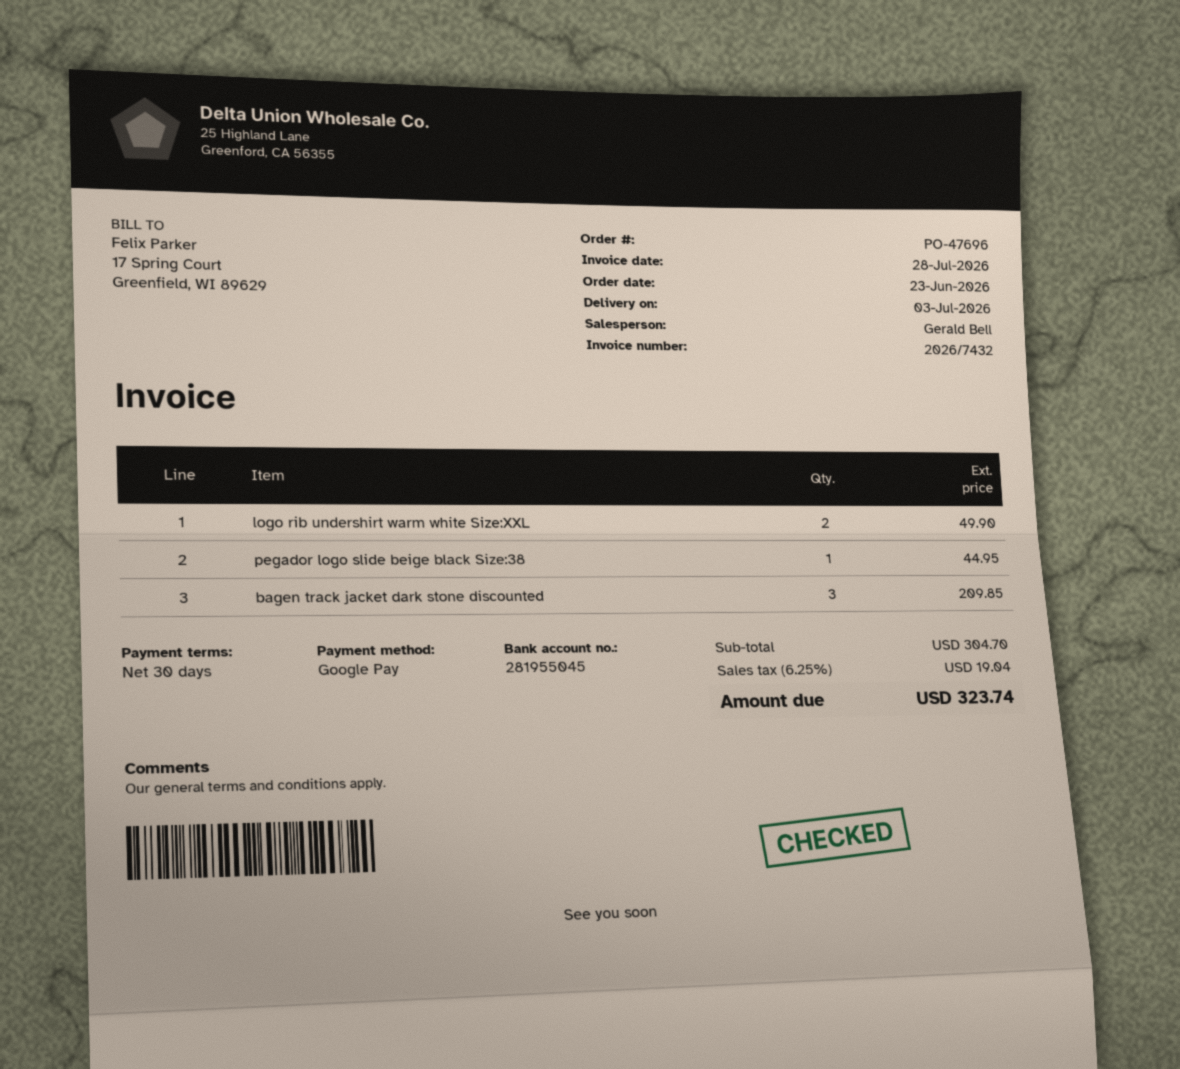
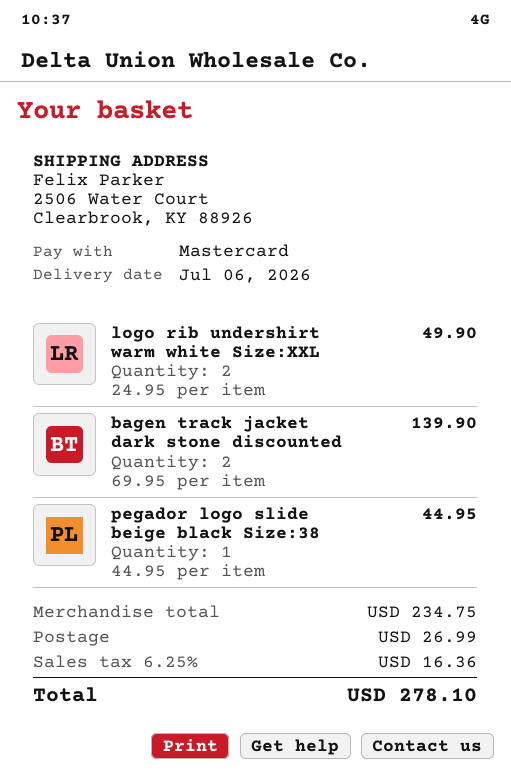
delivery date: 2026-07-03 -> 2026-07-06
payment method: Google Pay -> Mastercard
bagen track jacket dark stone discounted: 3 for 209.85 -> 2 for 139.90
subtotal: 304.70 -> 234.75
shipping: none -> 26.99
tax: 6.25% = 19.04 -> 6.25% = 16.36
total: 323.74 -> 278.10

